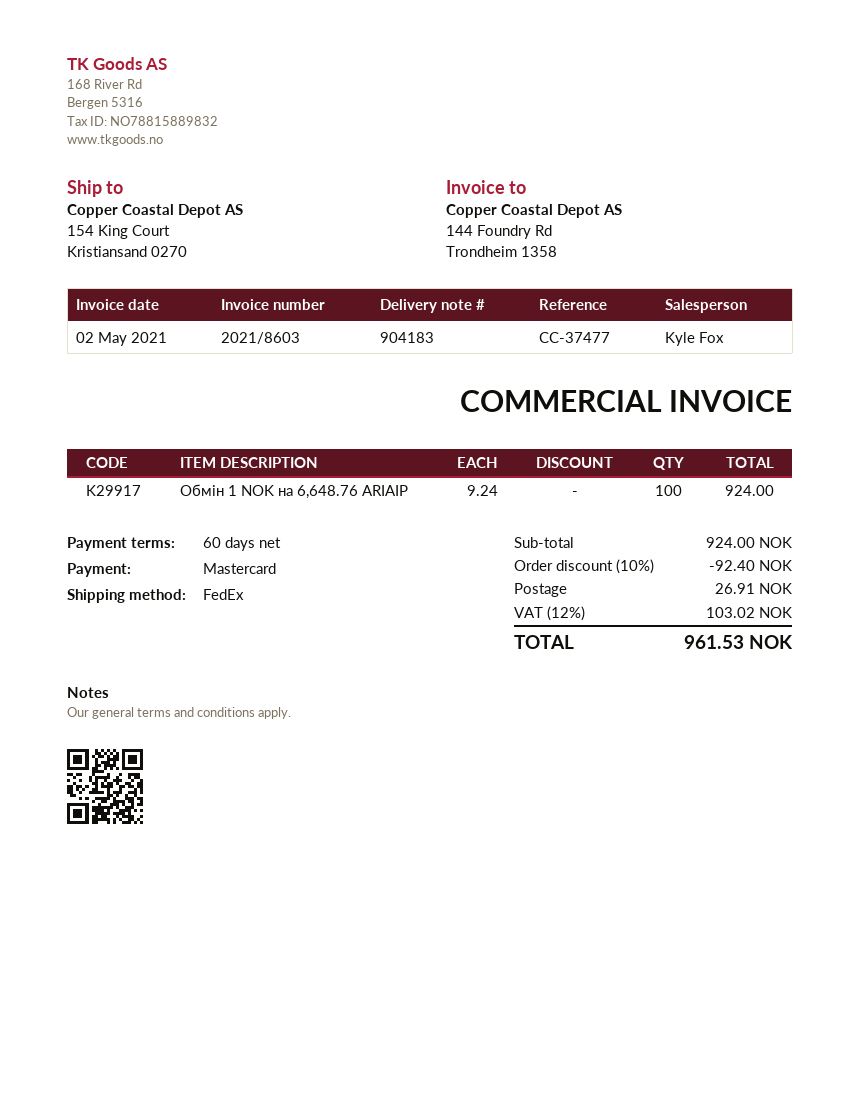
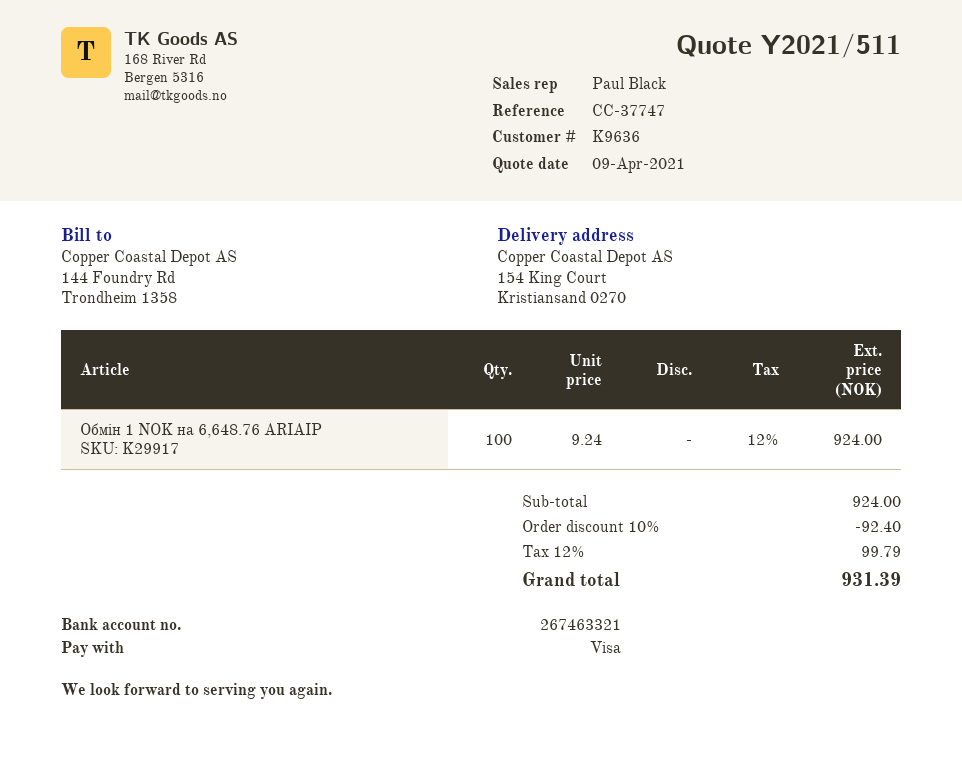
reference: CC-37477 -> CC-37747
sales rep: Kyle Fox -> Paul Black
payment method: Mastercard -> Visa
shipping: 26.91 -> none
tax: 12% = 103.02 -> 12% = 99.79
total: 961.53 -> 931.39

